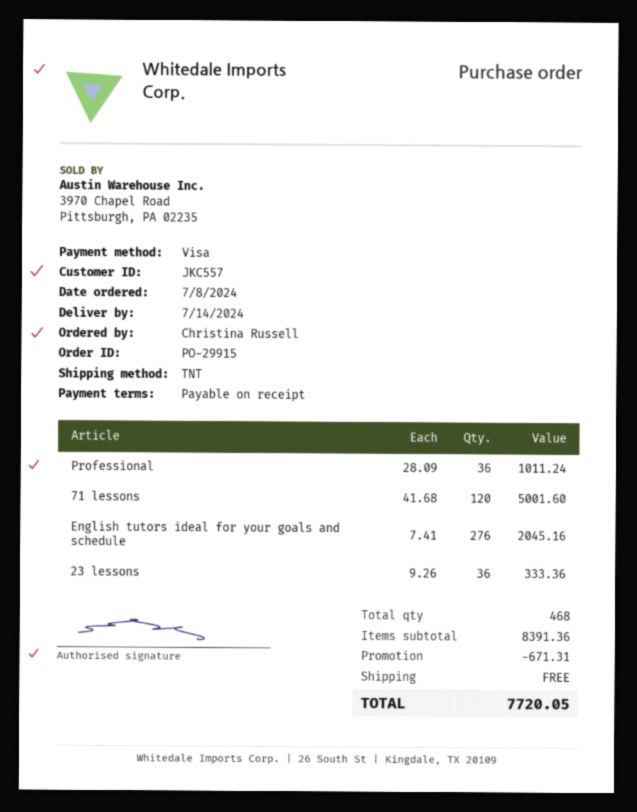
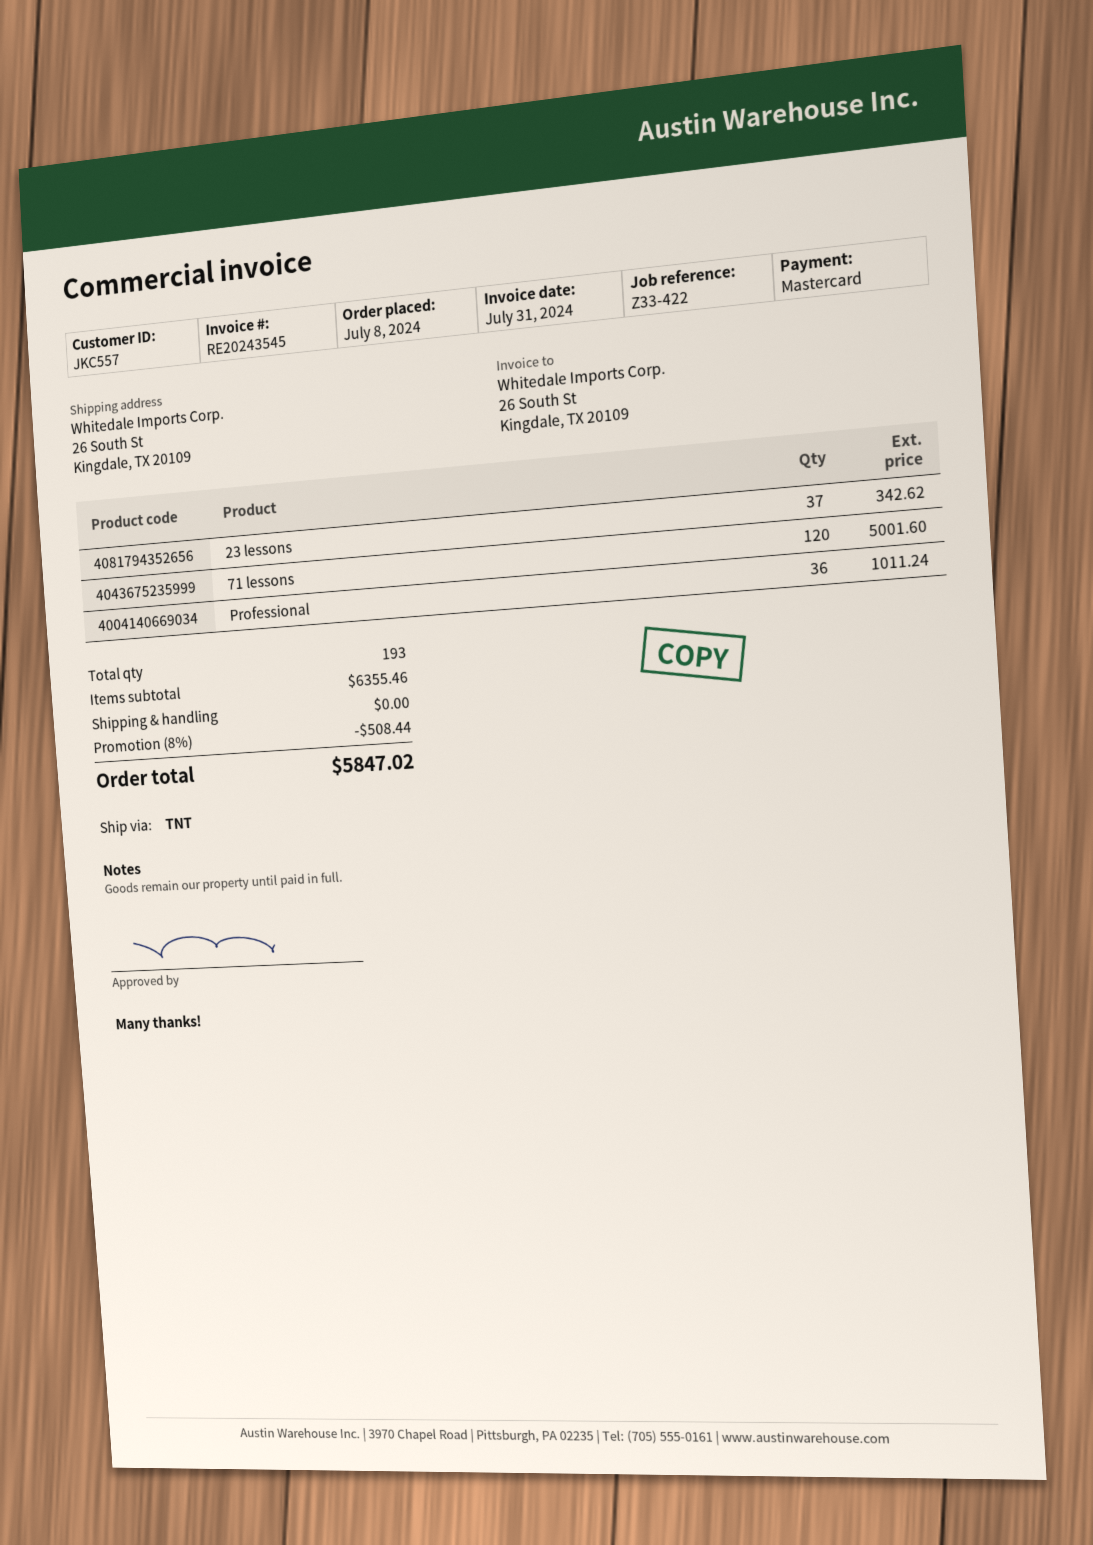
payment method: Visa -> Mastercard
English tutors ideal for your goals and schedule: 276 for 2045.16 -> none
23 lessons: 36 for 333.36 -> 37 for 342.62
total quantity: 468 -> 193
subtotal: 8391.36 -> 6355.46
discount: 671.31 -> 508.44
total: 7720.05 -> 5847.02

